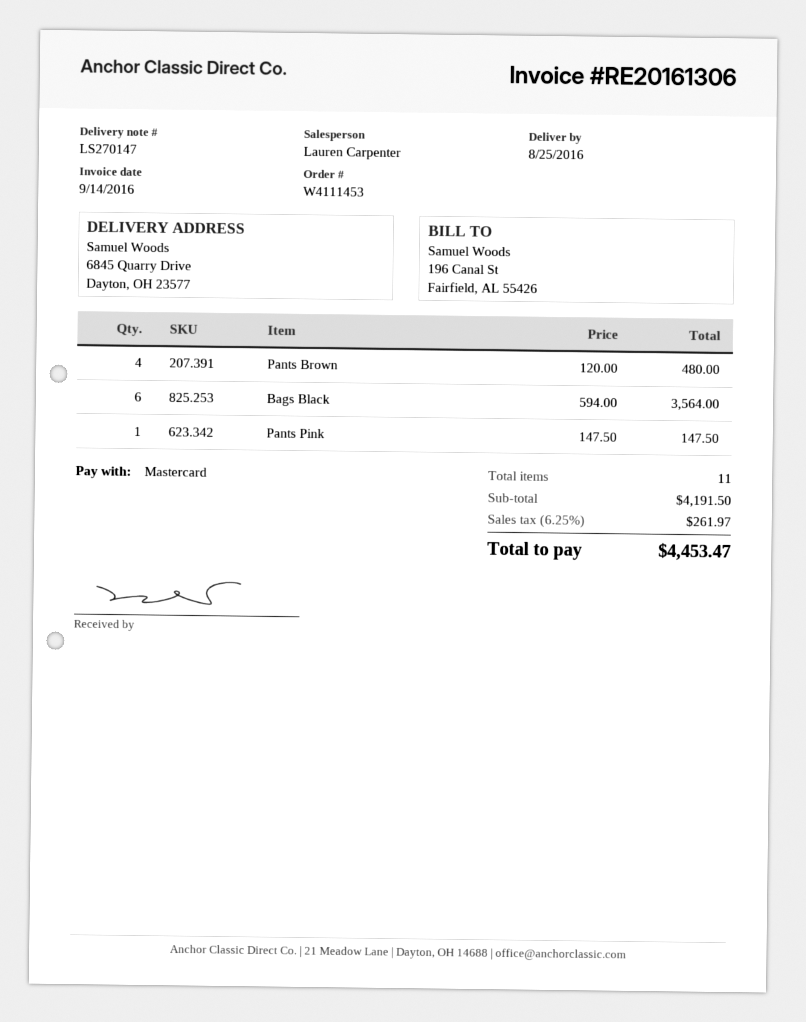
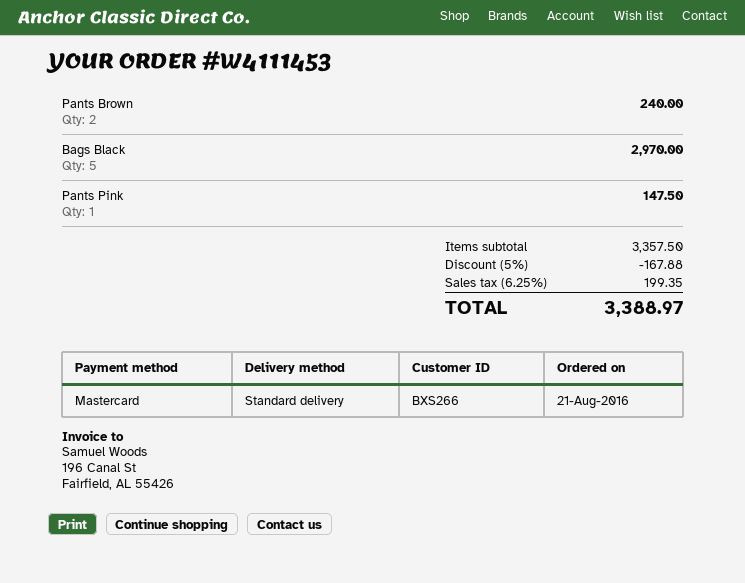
Pants Brown: 4 for 480.00 -> 2 for 240.00
Bags Black: 6 for 3564.00 -> 5 for 2970.00
subtotal: 4191.50 -> 3357.50
discount: none -> 5% = 167.88
tax: 6.25% = 261.97 -> 6.25% = 199.35
total: 4453.47 -> 3388.97

